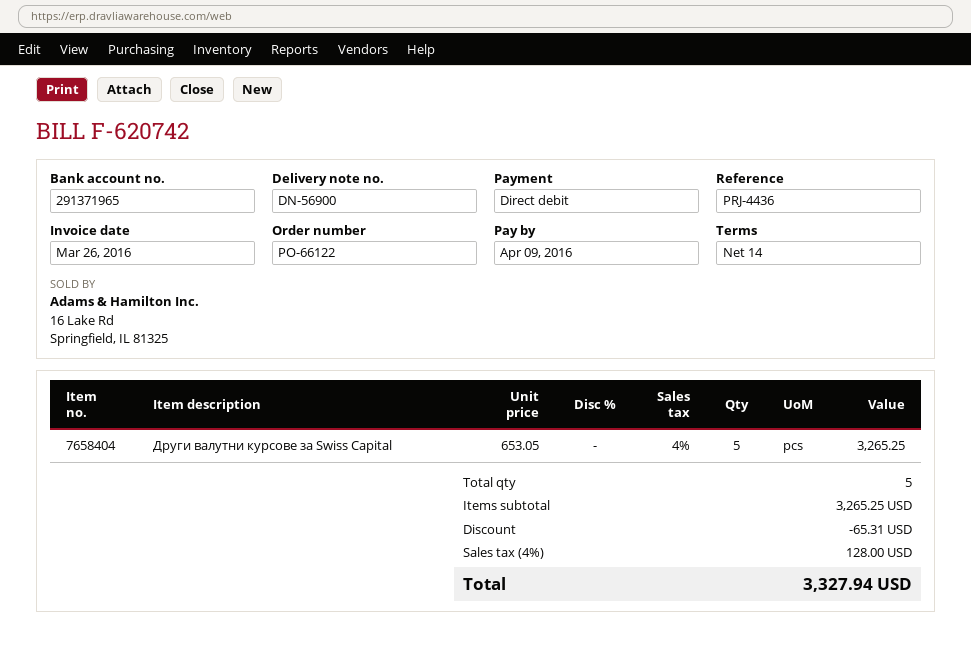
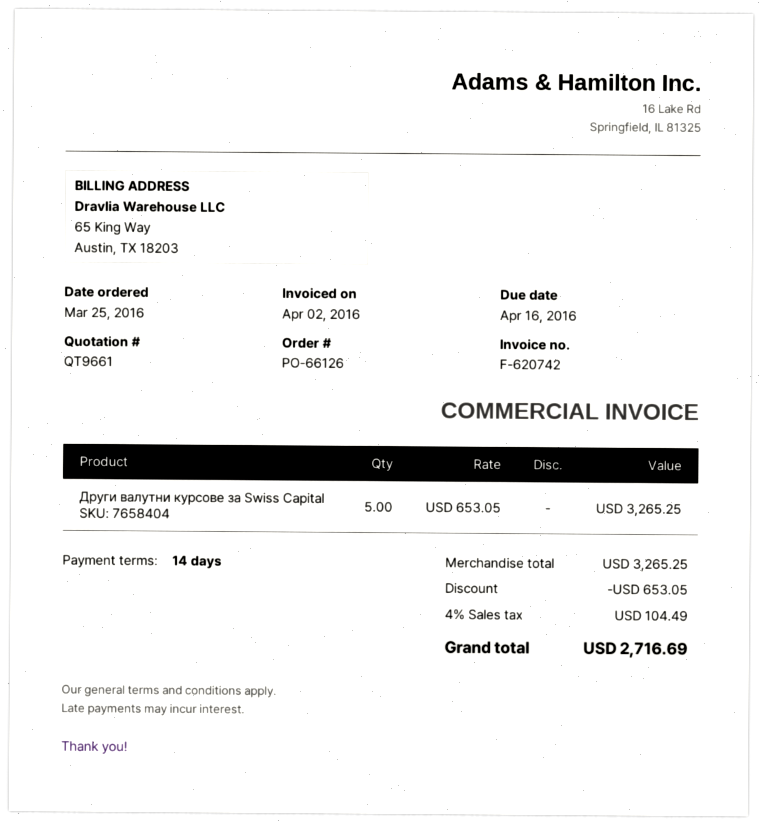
order number: PO-66122 -> PO-66126
invoice date: 2016-03-26 -> 2016-04-02
due date: 2016-04-09 -> 2016-04-16
discount: 65.31 -> 653.05
tax: 4% = 128.00 -> 4% = 104.49
total: 3327.94 -> 2716.69

